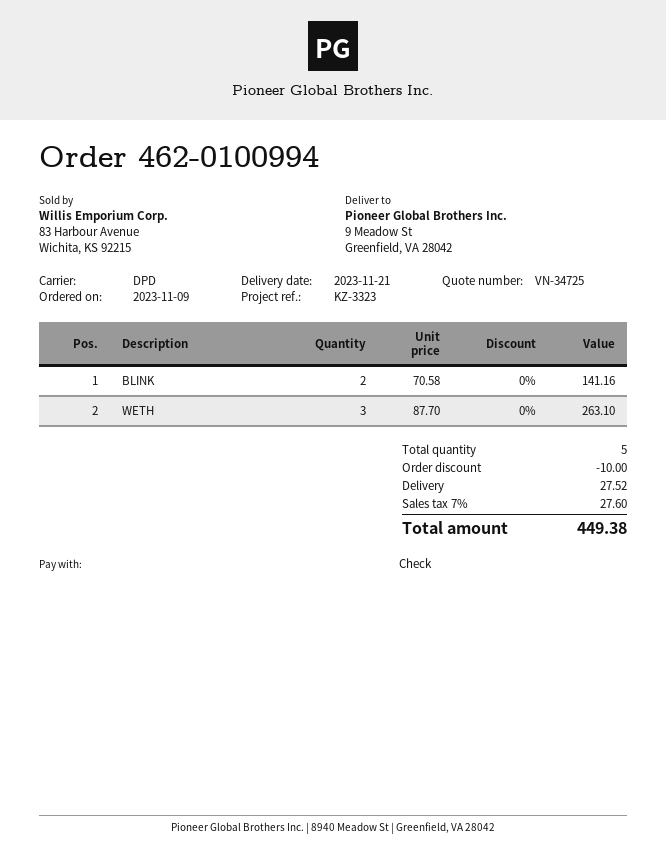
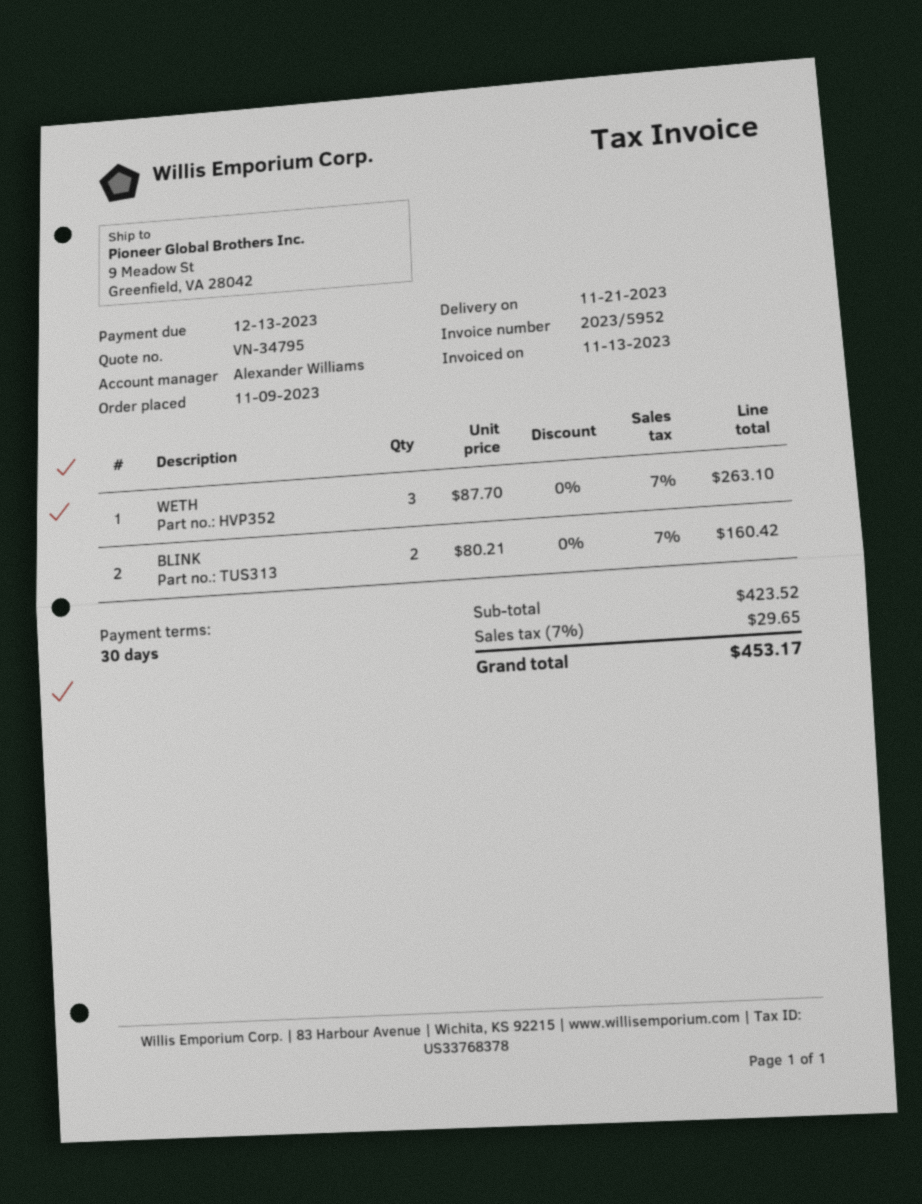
quote number: VN-34725 -> VN-34795
BLINK: 2 x 70.58 = 141.16 -> 2 x 80.21 = 160.42
discount: 10.00 -> none
shipping: 27.52 -> none
tax: 7% = 27.60 -> 7% = 29.65
total: 449.38 -> 453.17

